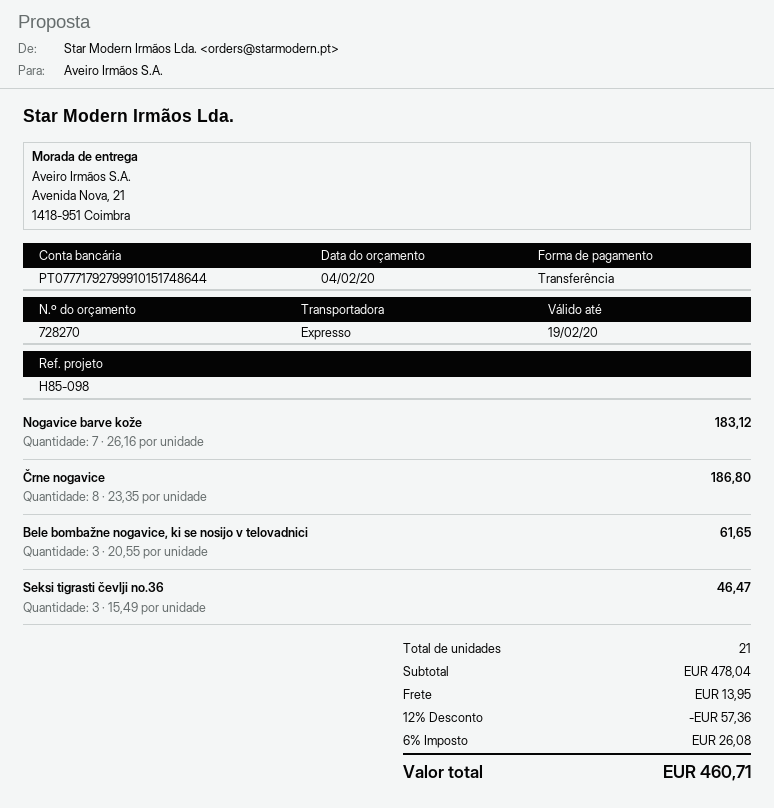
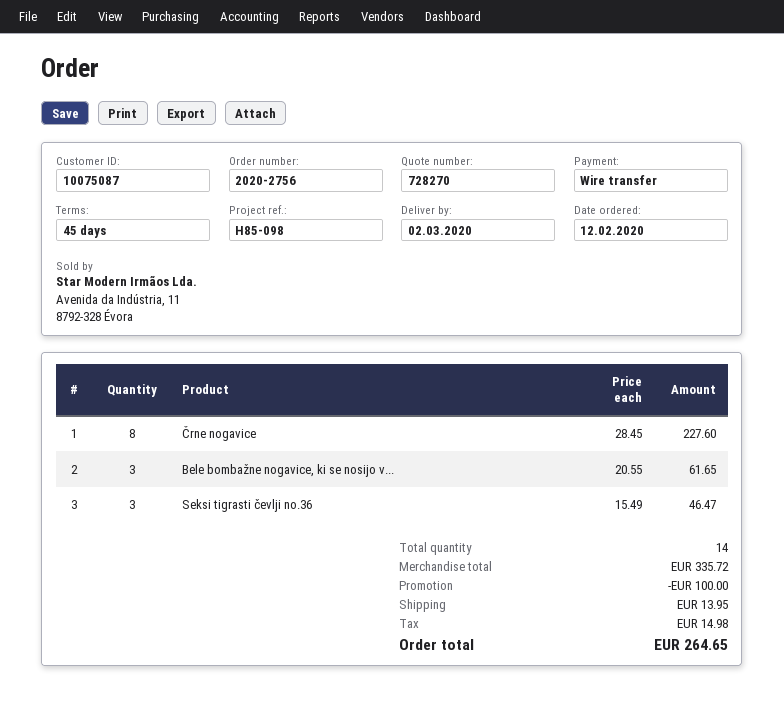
Nogavice barve kože: 7 x 26.16 = 183.12 -> none
Črne nogavice: 8 x 23.35 = 186.80 -> 8 x 28.45 = 227.60
total quantity: 21 -> 14
subtotal: 478.04 -> 335.72
discount: 57.36 -> 100.00
tax: 26.08 -> 14.98
total: 460.71 -> 264.65

